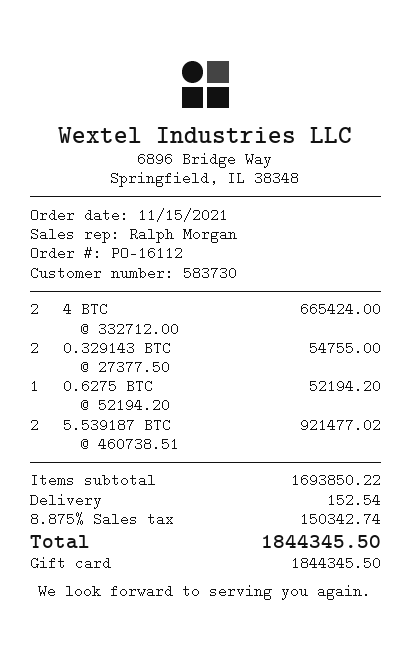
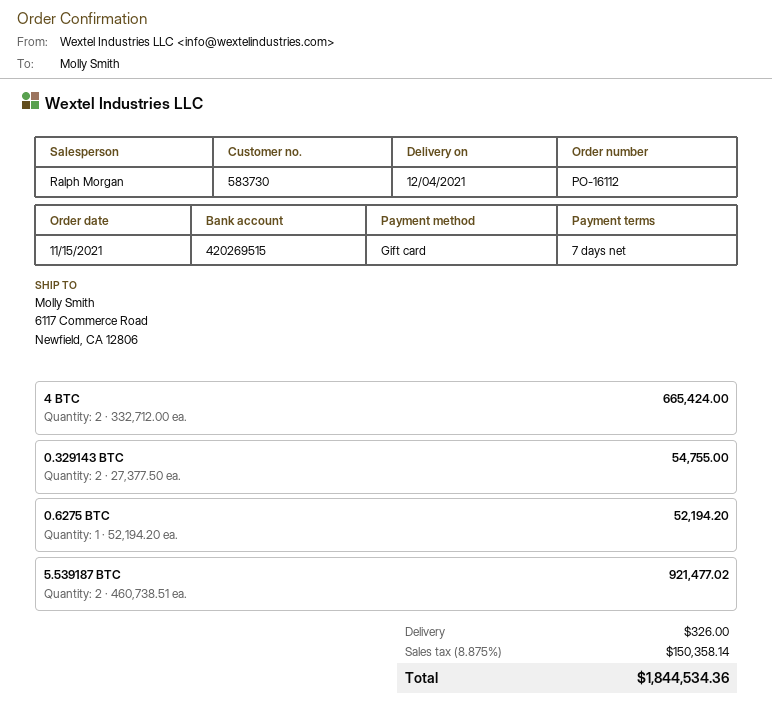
shipping: 152.54 -> 326.00
tax: 8.875% = 150342.74 -> 8.875% = 150358.14
total: 1844345.50 -> 1844534.36

